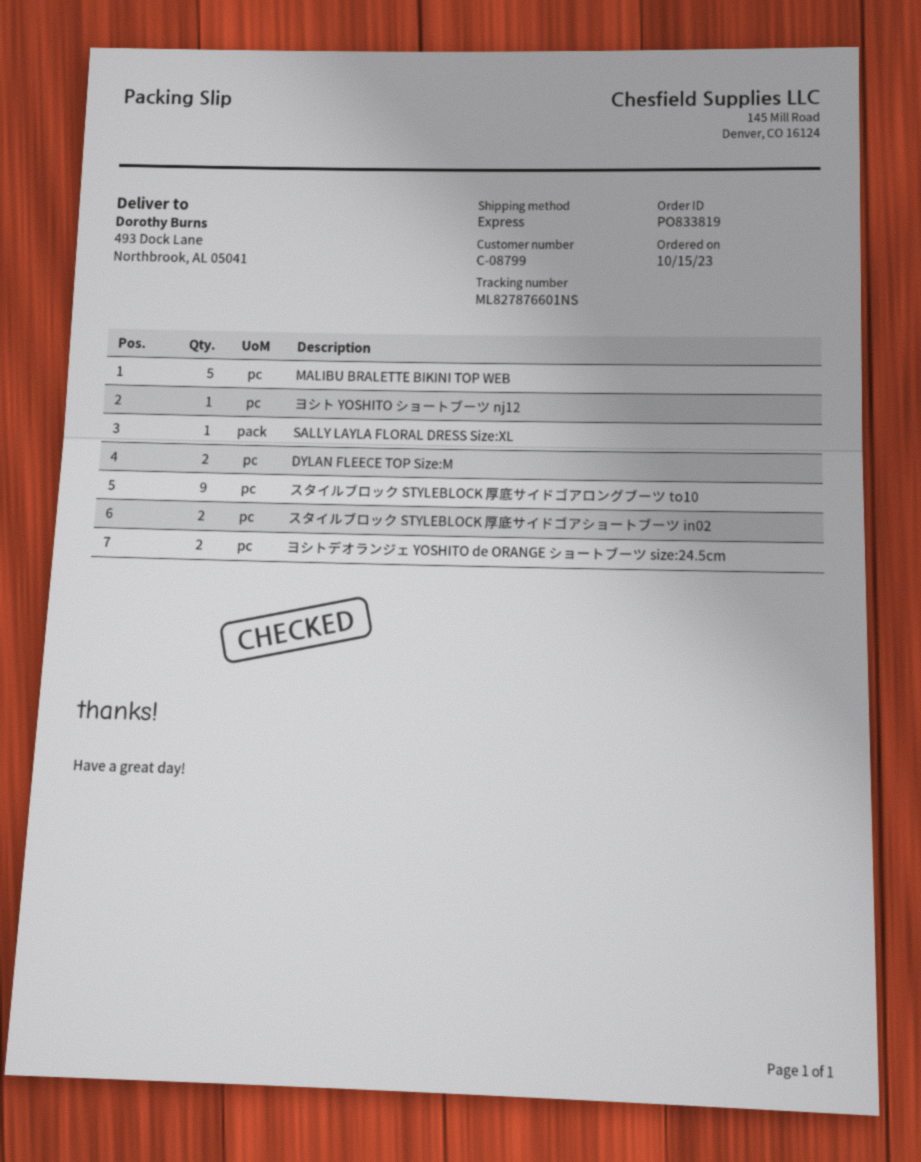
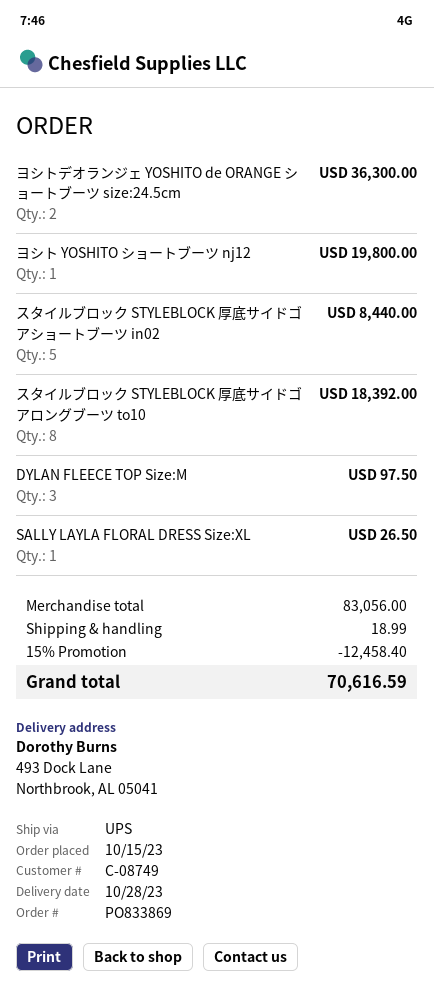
order number: PO833819 -> PO833869
customer number: C-08799 -> C-08749
shipping method: express -> UPS
MALIBU BRALETTE BIKINI TOP WEB: 5 -> none
DYLAN FLEECE TOP Size:M: 2 -> 3
スタイルブロック STYLEBLOCK 厚底サイドゴアロングブーツ to10: 9 -> 8
スタイルブロック STYLEBLOCK 厚底サイドゴアショートブーツ in02: 2 -> 5

